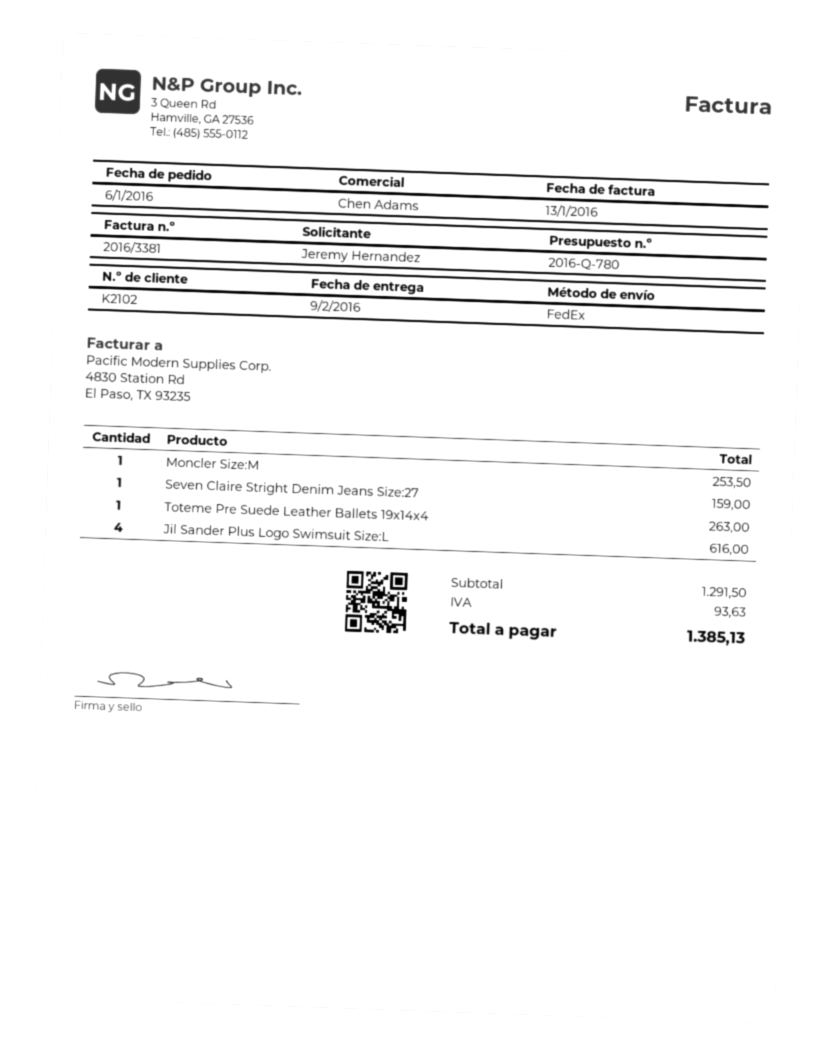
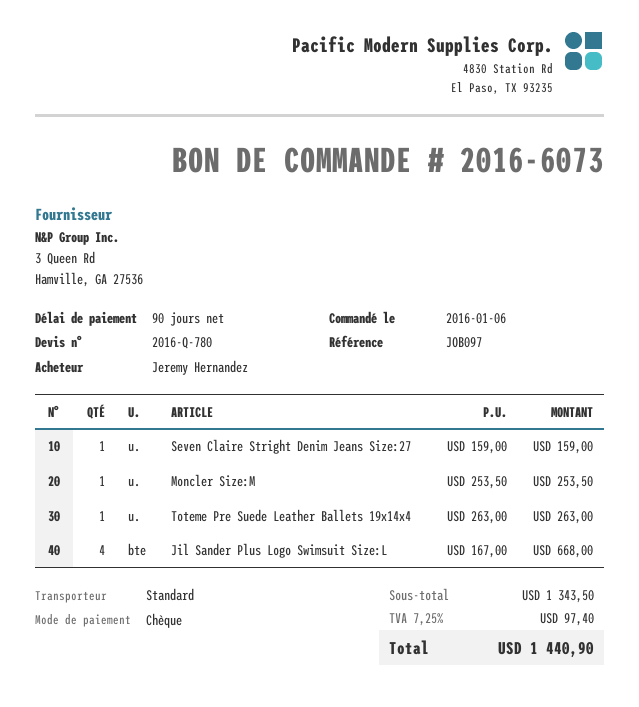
shipping method: FedEx -> standard
Jil Sander Plus Logo Swimsuit Size:L: 4 for 616.00 -> 4 for 668.00
subtotal: 1291.50 -> 1343.50
tax: 93.63 -> 97.40
total: 1385.13 -> 1440.90

